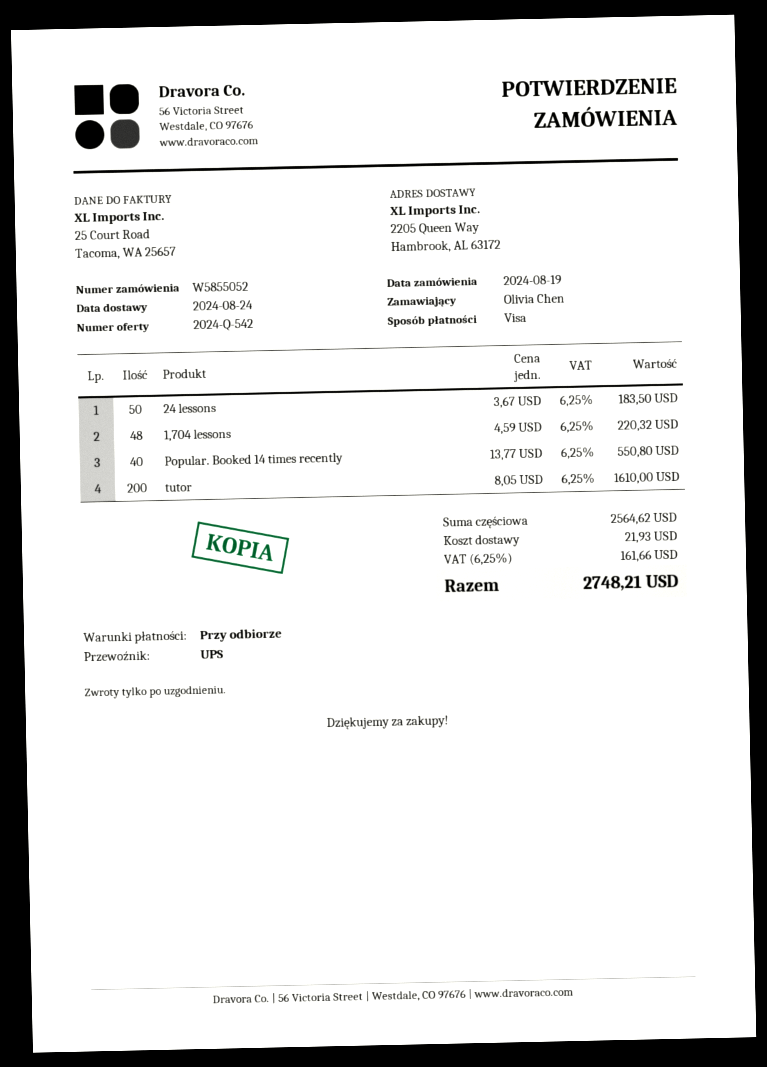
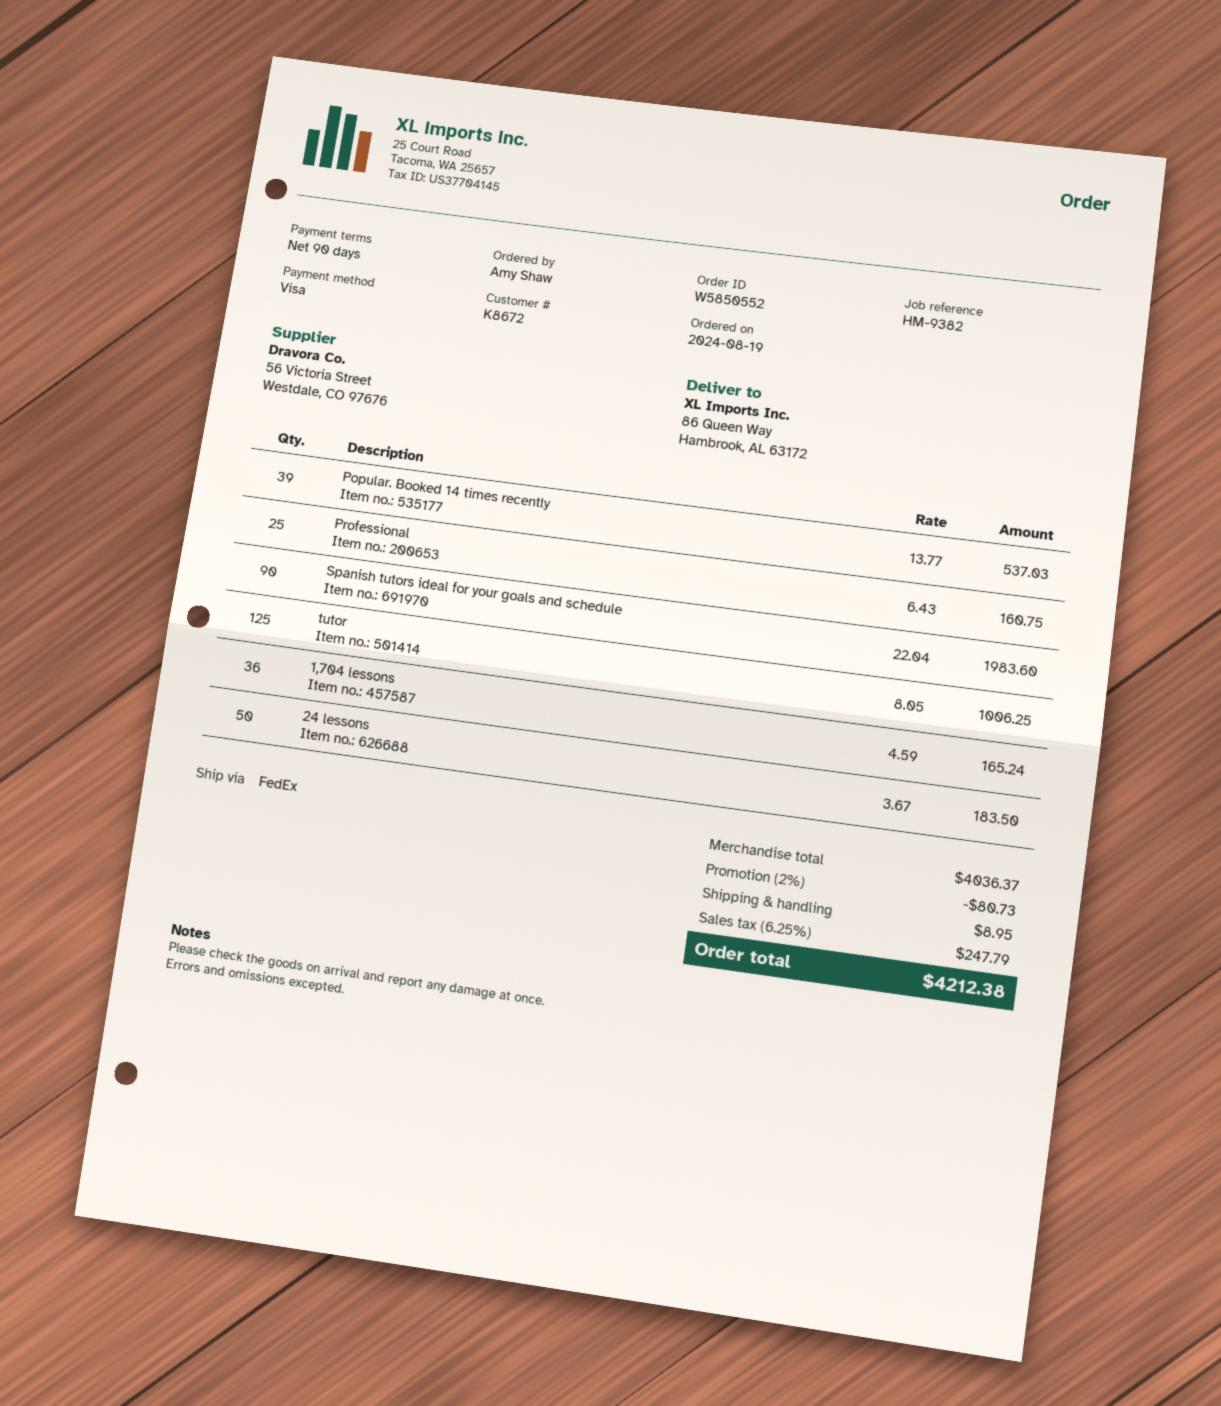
order number: W5855052 -> W5850552
payment terms: on receipt -> 90 days
ordered by: Olivia Chen -> Amy Shaw
shipping method: UPS -> FedEx
ship to: 2205 Queen Way, Hambrook, AL 63172 -> 86 Queen Way, Hambrook, AL 63172
1,704 lessons: 48 x 4.59 = 220.32 -> 36 x 4.59 = 165.24
Popular. Booked 14 times recently: 40 x 13.77 = 550.80 -> 39 x 13.77 = 537.03
tutor: 200 x 8.05 = 1610.00 -> 125 x 8.05 = 1006.25
Professional: none -> 25 x 6.43 = 160.75
Spanish tutors ideal for your goals and schedule: none -> 90 x 22.04 = 1983.60
subtotal: 2564.62 -> 4036.37
discount: none -> 2% = 80.73
shipping: 21.93 -> 8.95
tax: 6.25% = 161.66 -> 6.25% = 247.79
total: 2748.21 -> 4212.38

